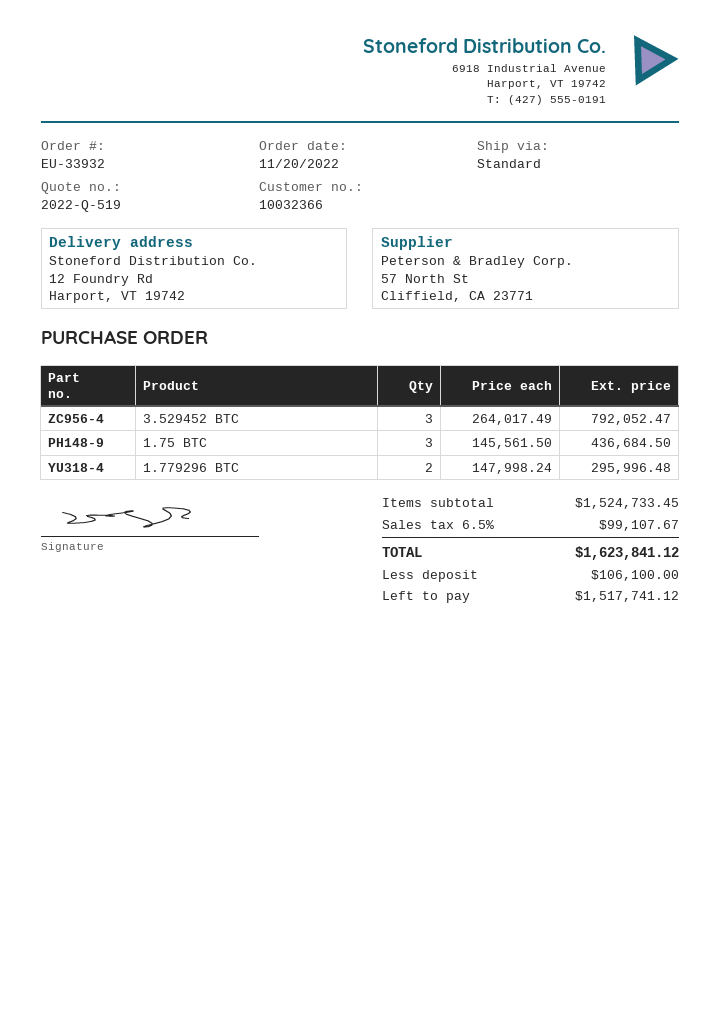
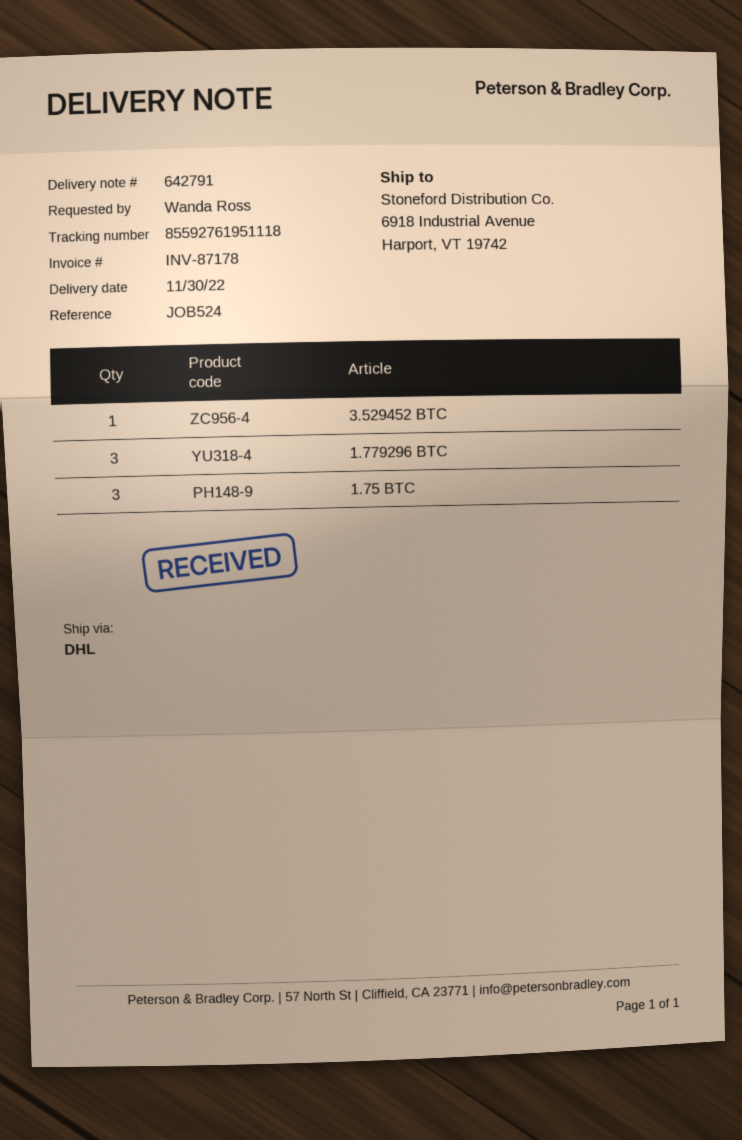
shipping method: standard -> DHL
ship to: 12 Foundry Rd, Harport, VT 19742 -> 6918 Industrial Avenue, Harport, VT 19742
3.529452 BTC: 3 -> 1
1.779296 BTC: 2 -> 3

